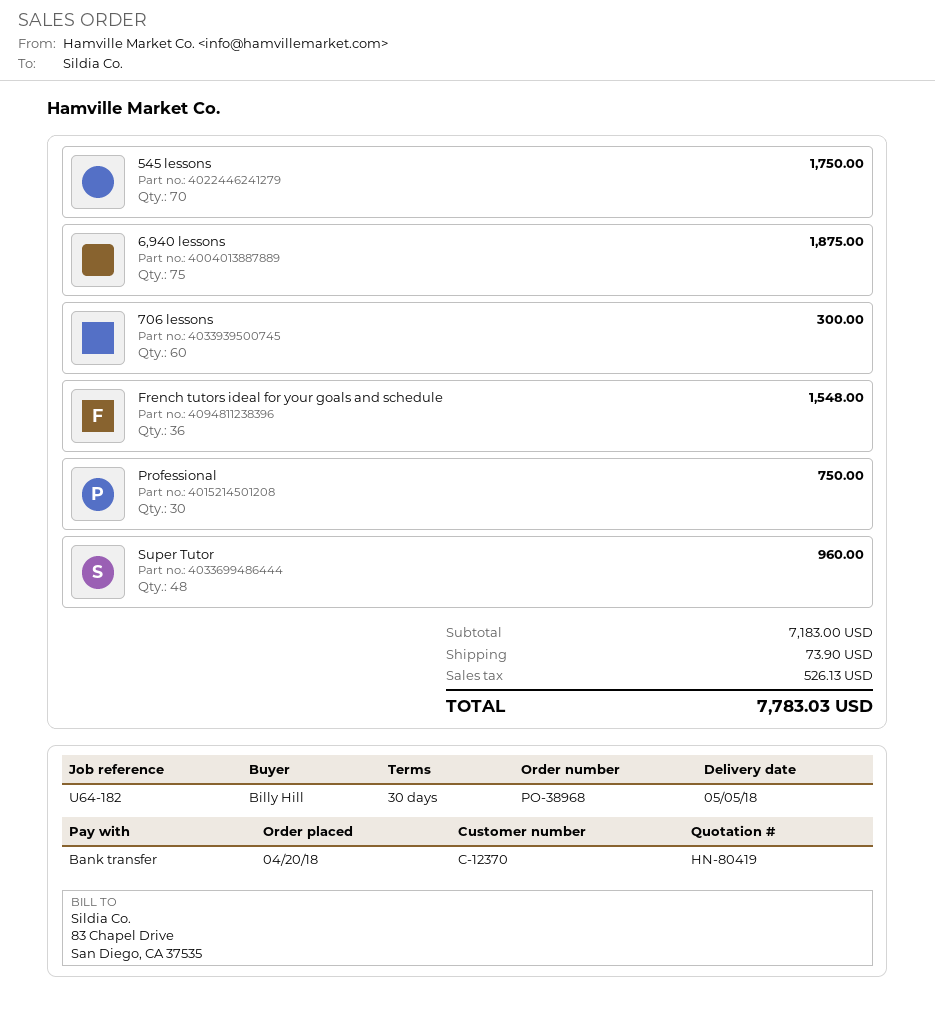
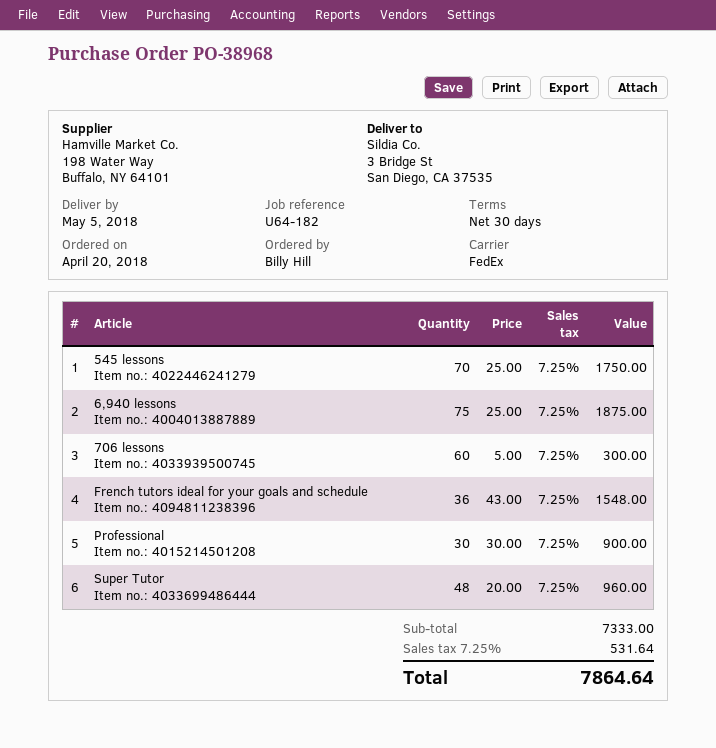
Professional: 30 for 750.00 -> 30 for 900.00
subtotal: 7183.00 -> 7333.00
shipping: 73.90 -> none
tax: 526.13 -> 531.64
total: 7783.03 -> 7864.64

